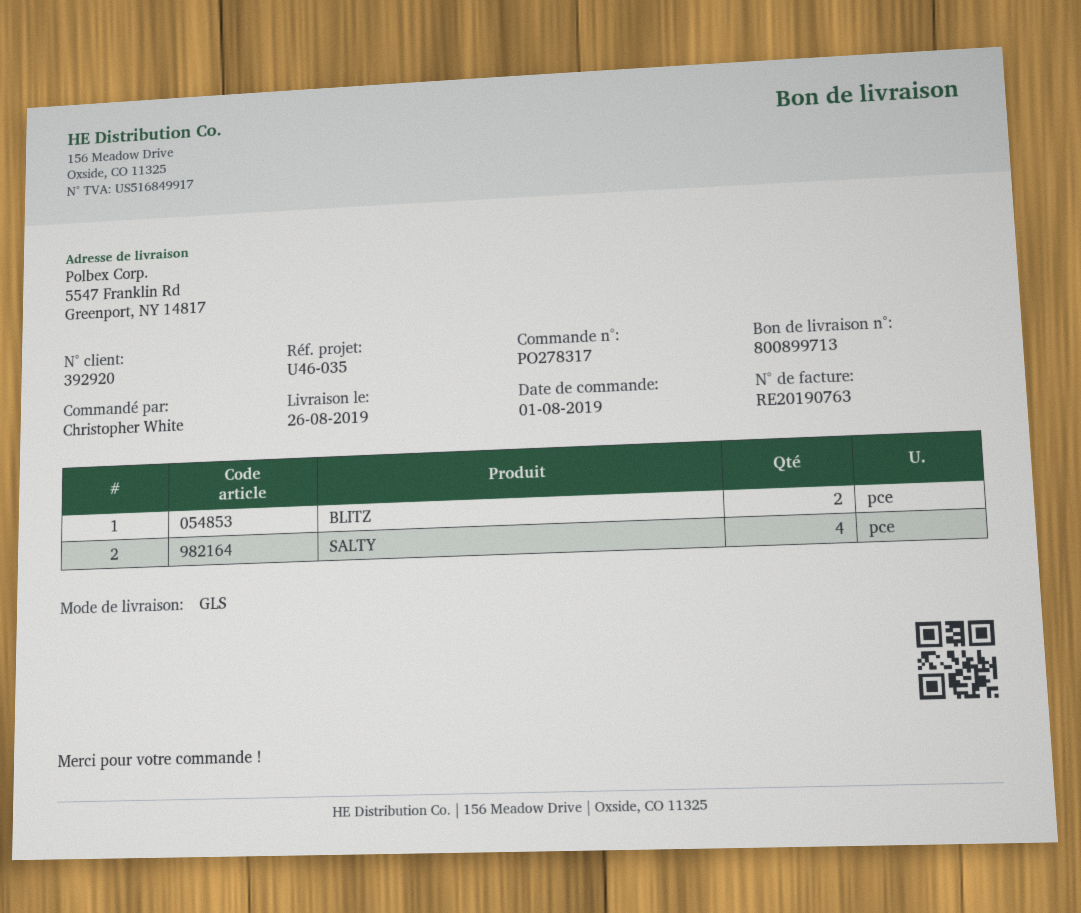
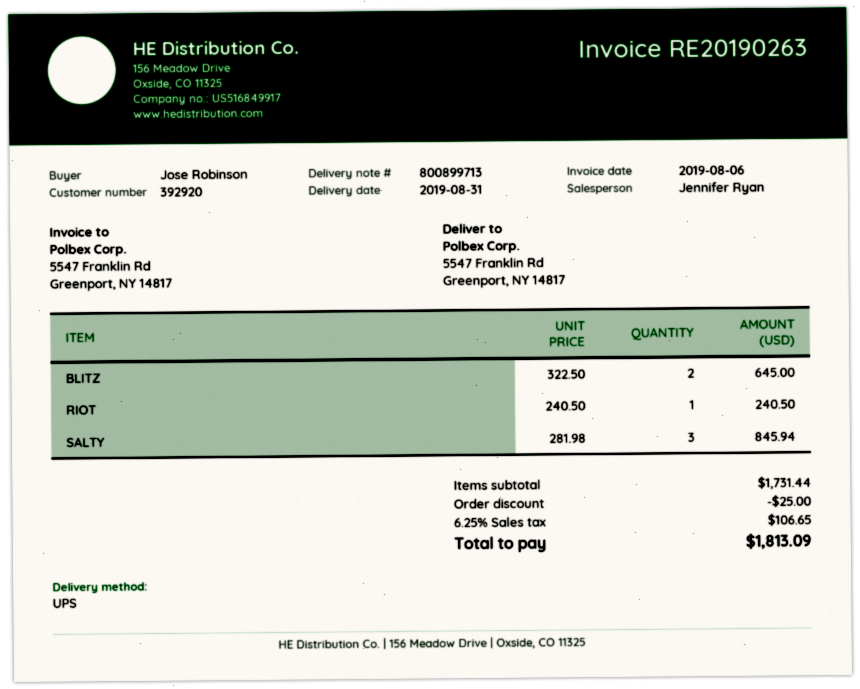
delivery date: 2019-08-26 -> 2019-08-31
invoice number: RE20190763 -> RE20190263
ordered by: Christopher White -> Jose Robinson
shipping method: GLS -> UPS
SALTY: 4 -> 3
RIOT: none -> 1

